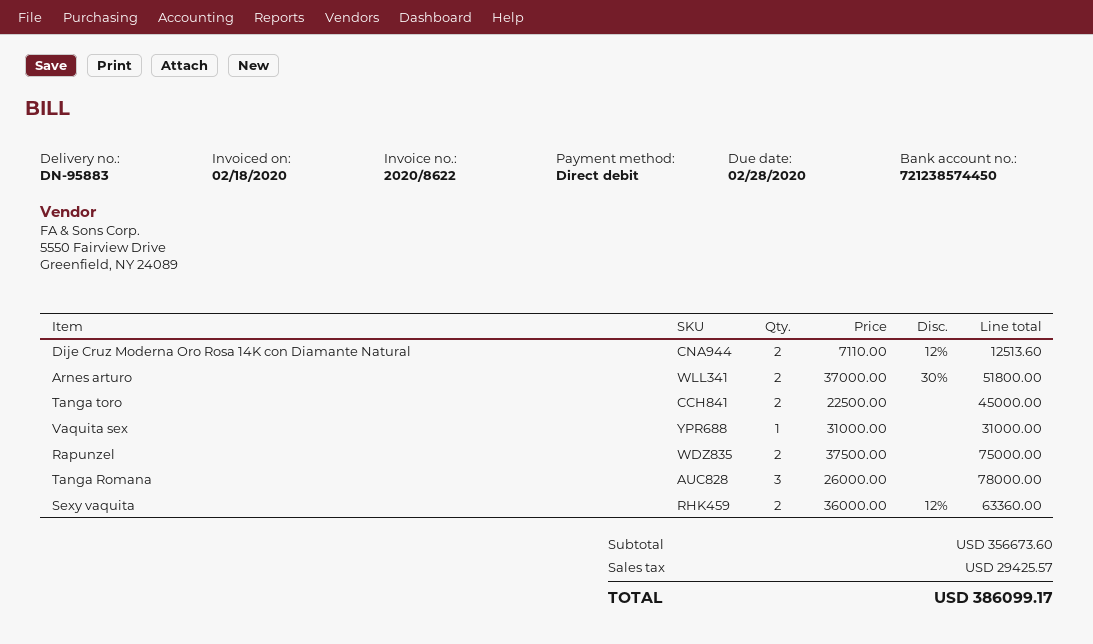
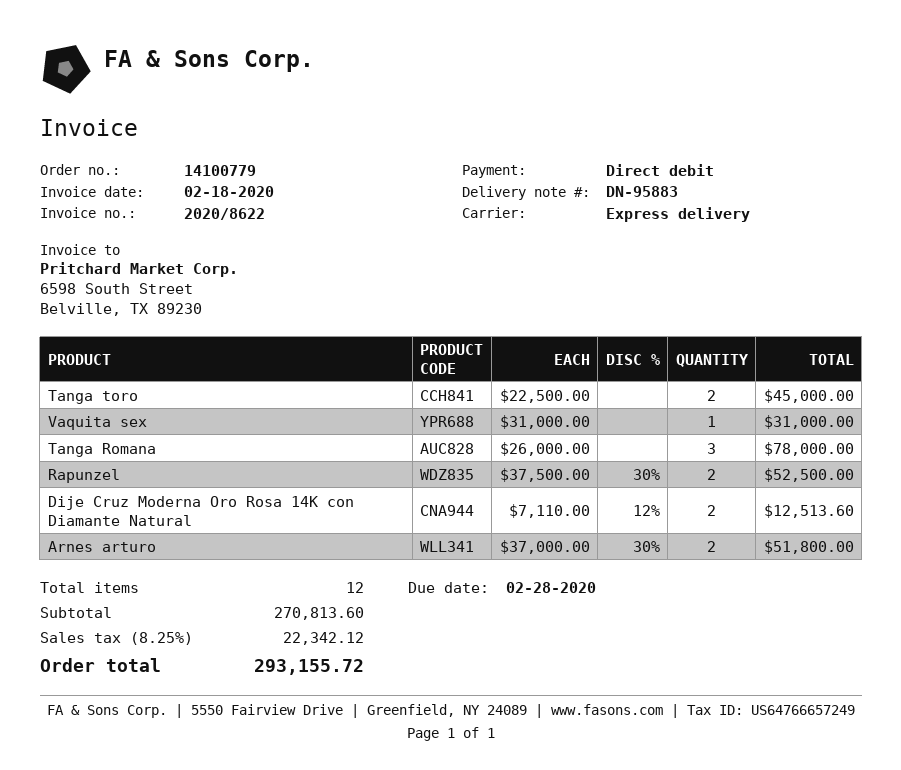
Rapunzel: 2 x 37500.00 = 75000.00 -> 2 x 37500.00 - 30% = 52500.00
Sexy vaquita: 2 x 36000.00 - 12% = 63360.00 -> none
subtotal: 356673.60 -> 270813.60
tax: 29425.57 -> 22342.12
total: 386099.17 -> 293155.72

